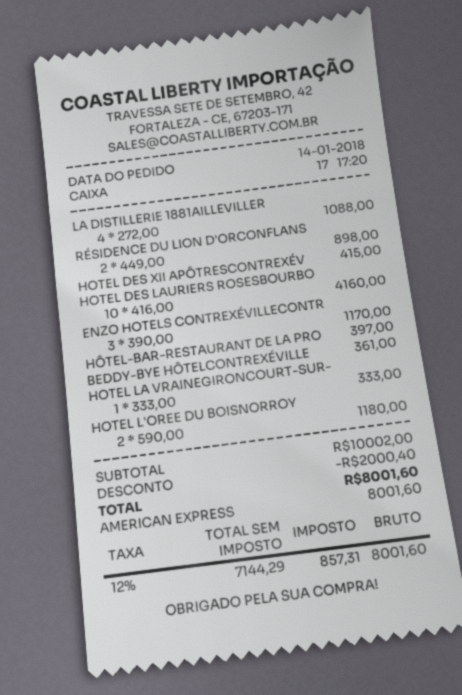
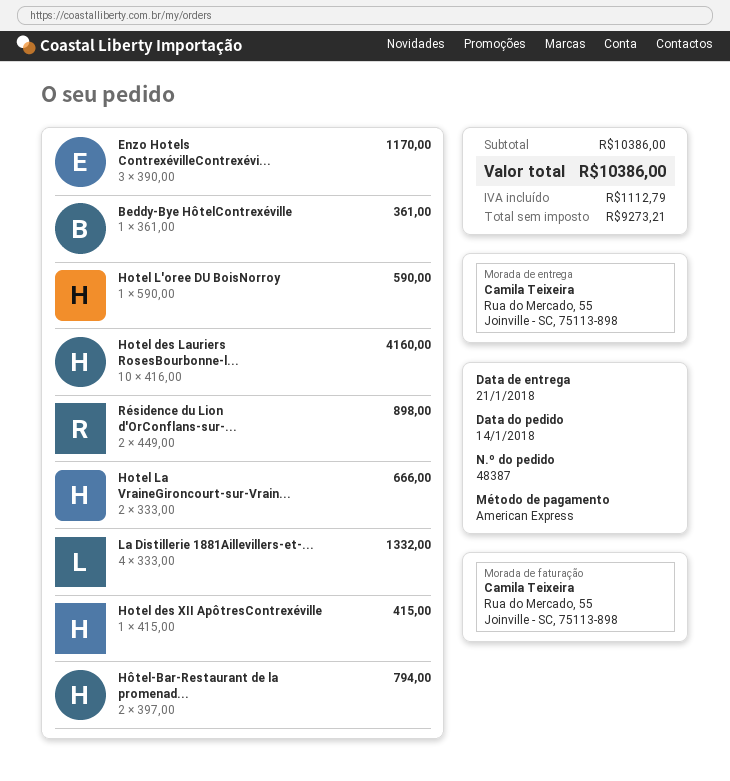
LA DISTILLERIE 1881AILLEVILLER: 4 x 272.00 = 1088.00 -> 4 x 333.00 = 1332.00
HÔTEL-BAR-RESTAURANT DE LA PRO: 1 x 397.00 = 397.00 -> 2 x 397.00 = 794.00
HOTEL LA VRAINEGIRONCOURT-SUR-: 1 x 333.00 = 333.00 -> 2 x 333.00 = 666.00
HOTEL L'OREE DU BOISNORROY: 2 x 590.00 = 1180.00 -> 1 x 590.00 = 590.00
subtotal: 10002.00 -> 10386.00
discount: 2000.40 -> none
net: 7144.29 -> 9273.21
tax: 857.31 -> 1112.79
total: 8001.60 -> 10386.00

